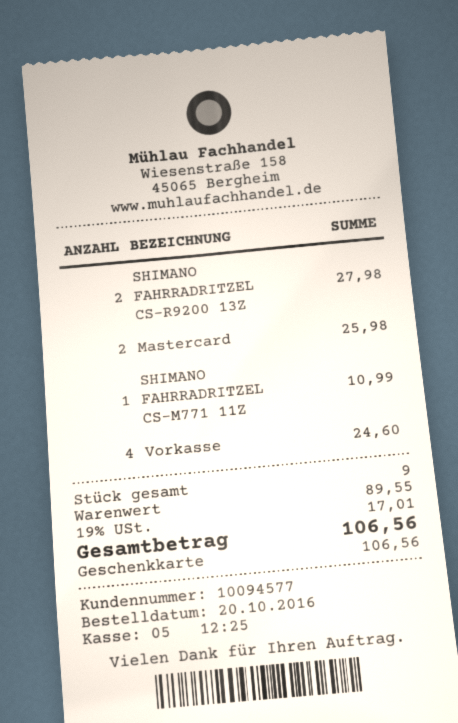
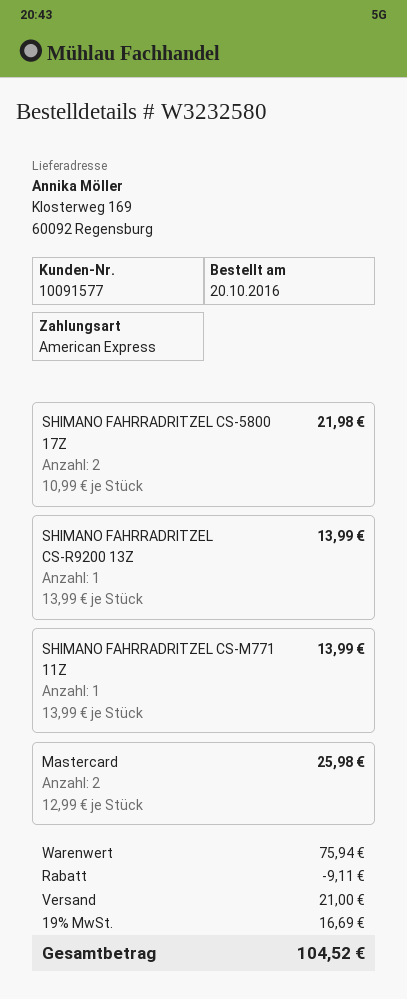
customer number: 10094577 -> 10091577
payment method: gift card -> American Express
SHIMANO FAHRRADRITZEL CS-R9200 13Z: 2 for 27.98 -> 1 for 13.99
SHIMANO FAHRRADRITZEL CS-M771 11Z: 1 for 10.99 -> 1 for 13.99
Vorkasse: 4 for 24.60 -> none
SHIMANO FAHRRADRITZEL CS-5800 17Z: none -> 2 for 21.98
subtotal: 89.55 -> 75.94
discount: none -> 9.11
shipping: none -> 21.00
tax: 19% = 17.01 -> 19% = 16.69
total: 106.56 -> 104.52

